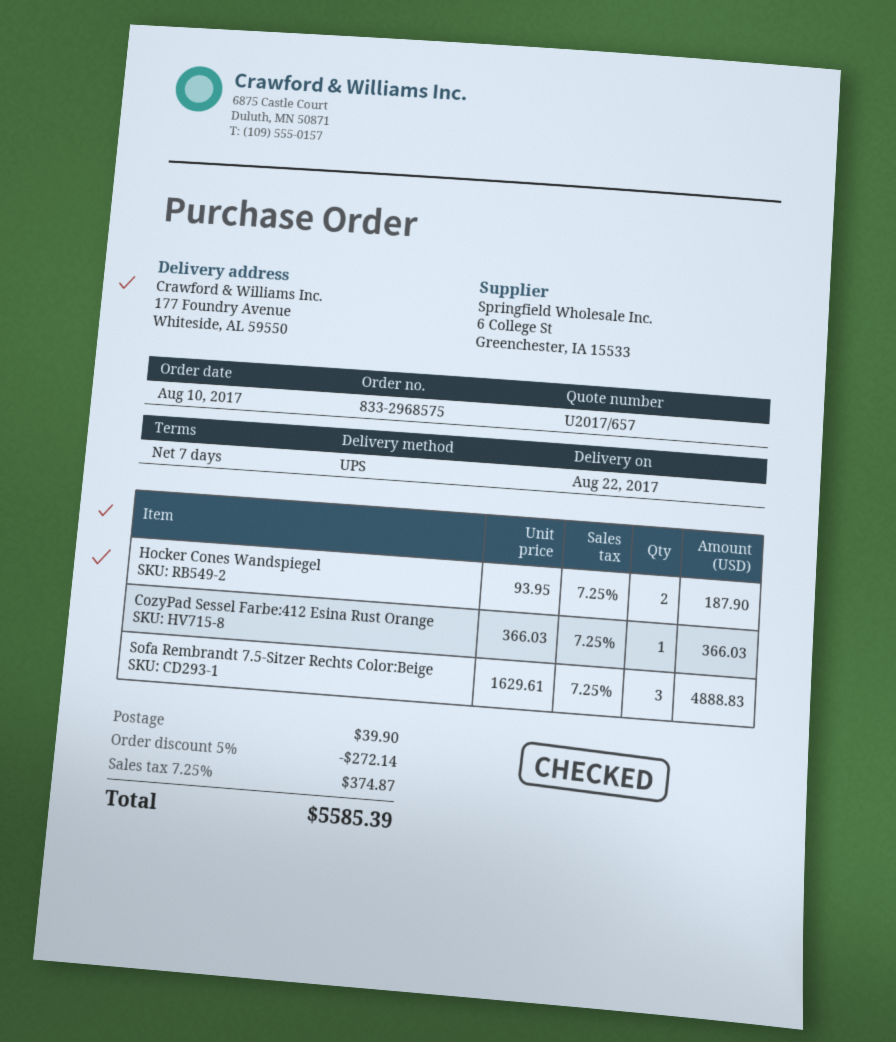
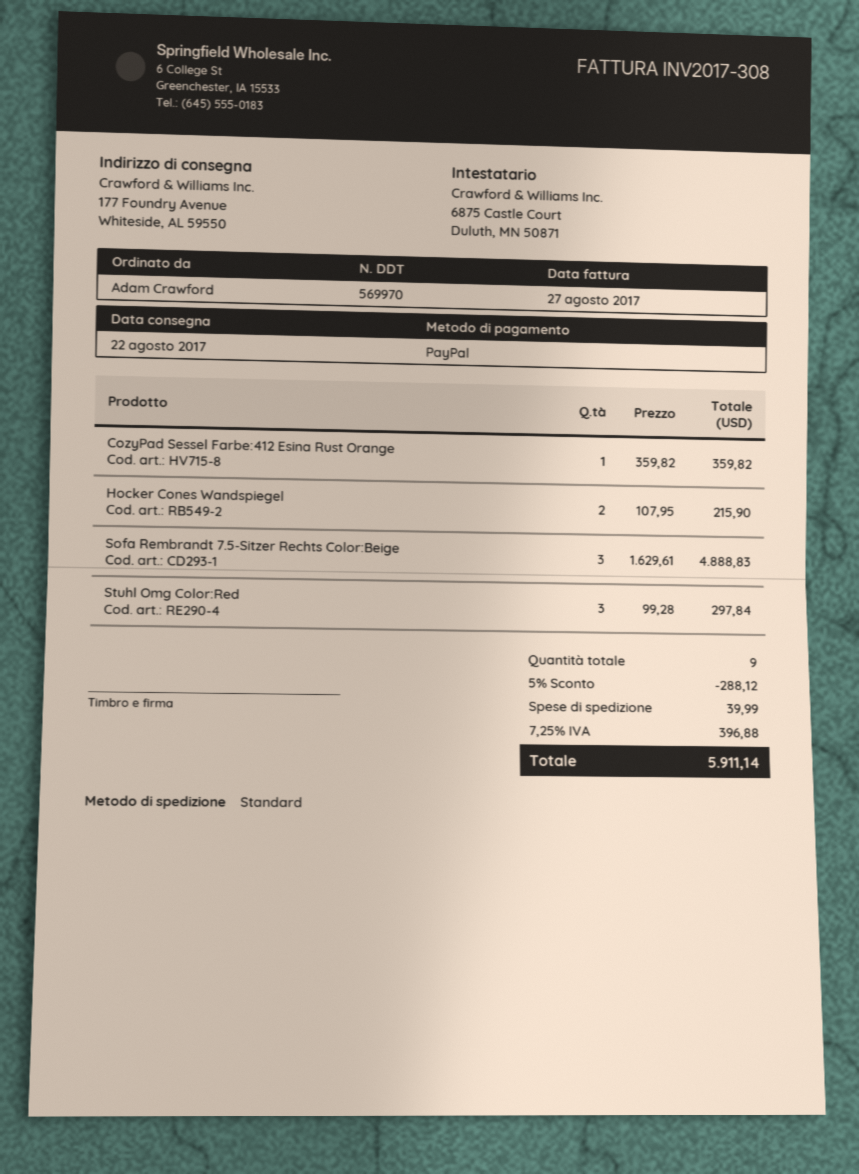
shipping method: UPS -> standard
Hocker Cones Wandspiegel: 2 x 93.95 = 187.90 -> 2 x 107.95 = 215.90
CozyPad Sessel Farbe:412 Esina Rust Orange: 1 x 366.03 = 366.03 -> 1 x 359.82 = 359.82
Stuhl Omg Color:Red: none -> 3 x 99.28 = 297.84
discount: 5% = 272.14 -> 5% = 288.12
shipping: 39.90 -> 39.99
tax: 7.25% = 374.87 -> 7.25% = 396.88
total: 5585.39 -> 5911.14

